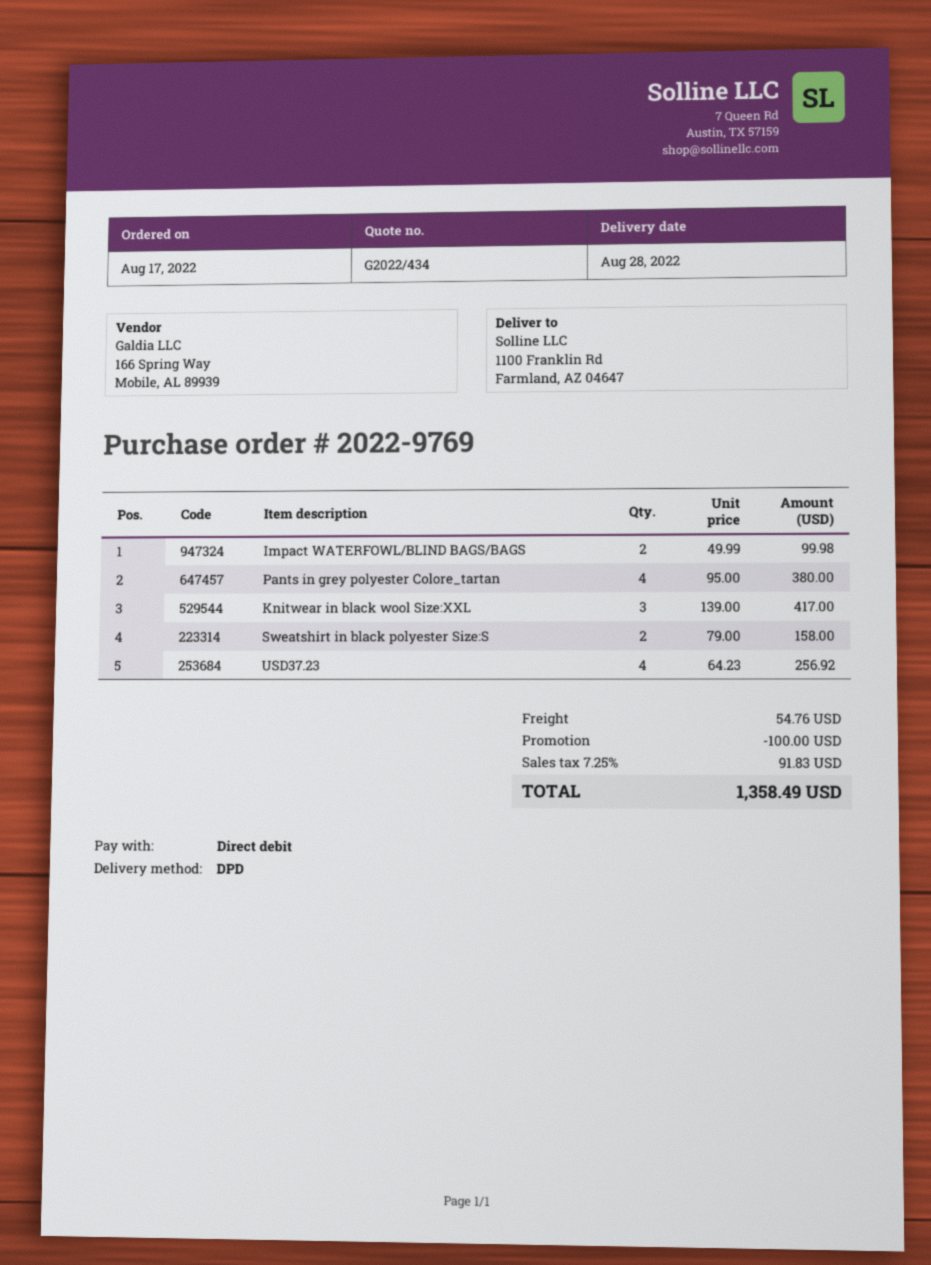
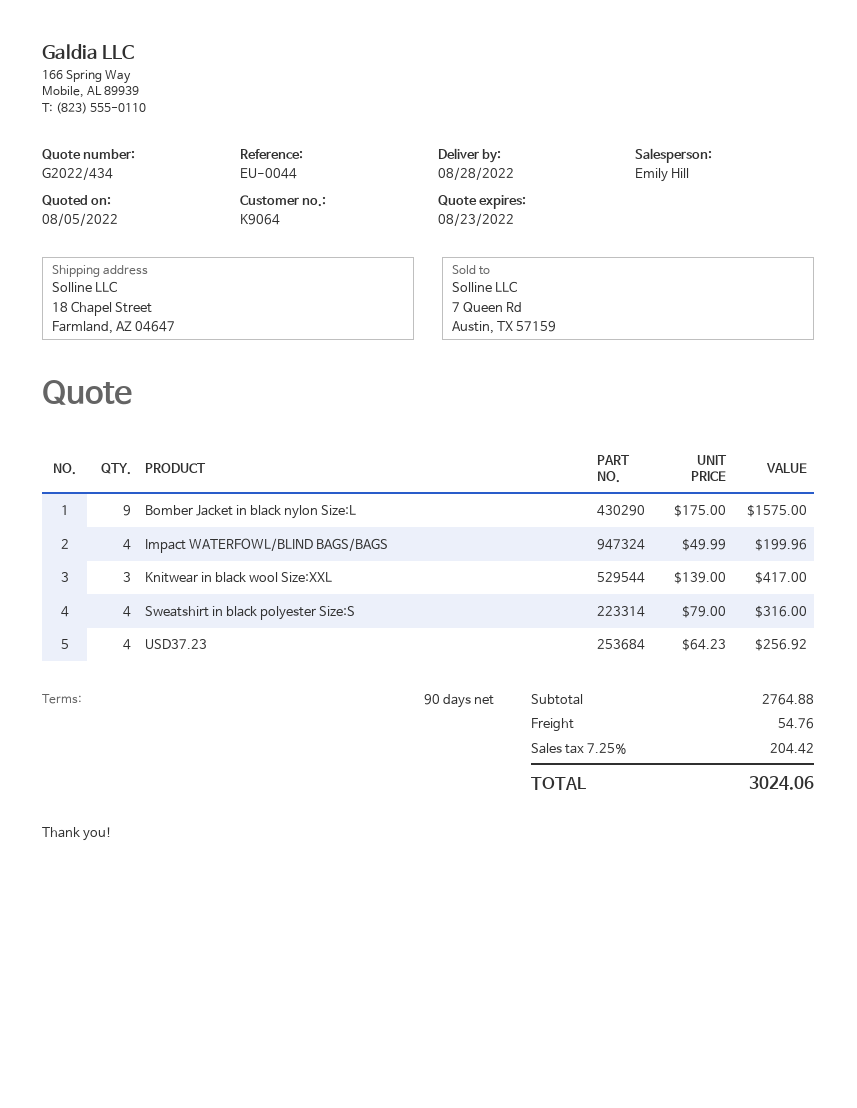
ship to: 1100 Franklin Rd, Farmland, AZ 04647 -> 18 Chapel Street, Farmland, AZ 04647
Impact WATERFOWL/BLIND BAGS/BAGS: 2 x 49.99 = 99.98 -> 4 x 49.99 = 199.96
Pants in grey polyester Colore_tartan: 4 x 95.00 = 380.00 -> none
Sweatshirt in black polyester Size:S: 2 x 79.00 = 158.00 -> 4 x 79.00 = 316.00
Bomber Jacket in black nylon Size:L: none -> 9 x 175.00 = 1575.00
discount: 100.00 -> none
tax: 7.25% = 91.83 -> 7.25% = 204.42
total: 1358.49 -> 3024.06

